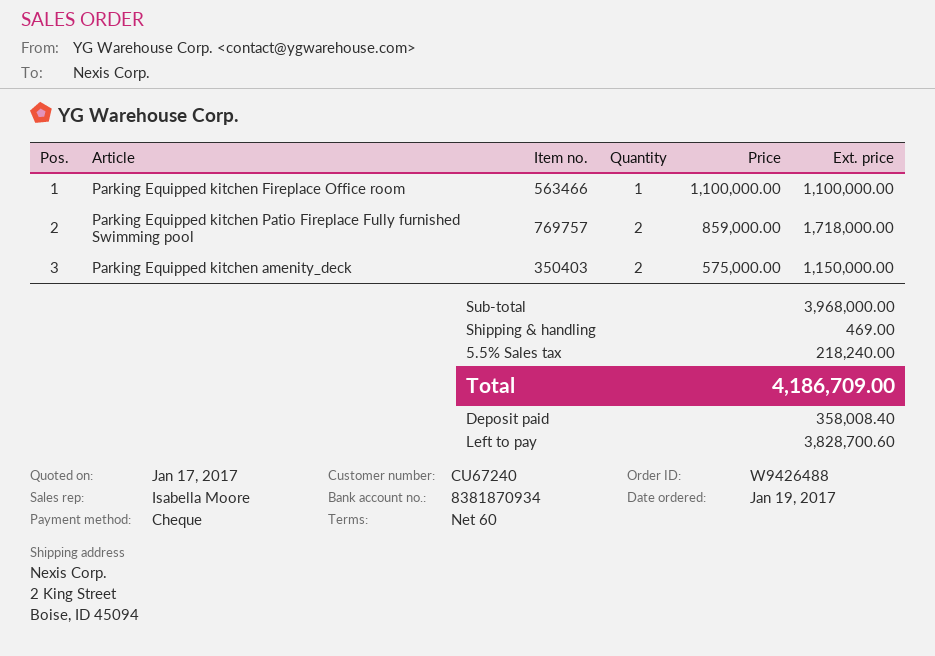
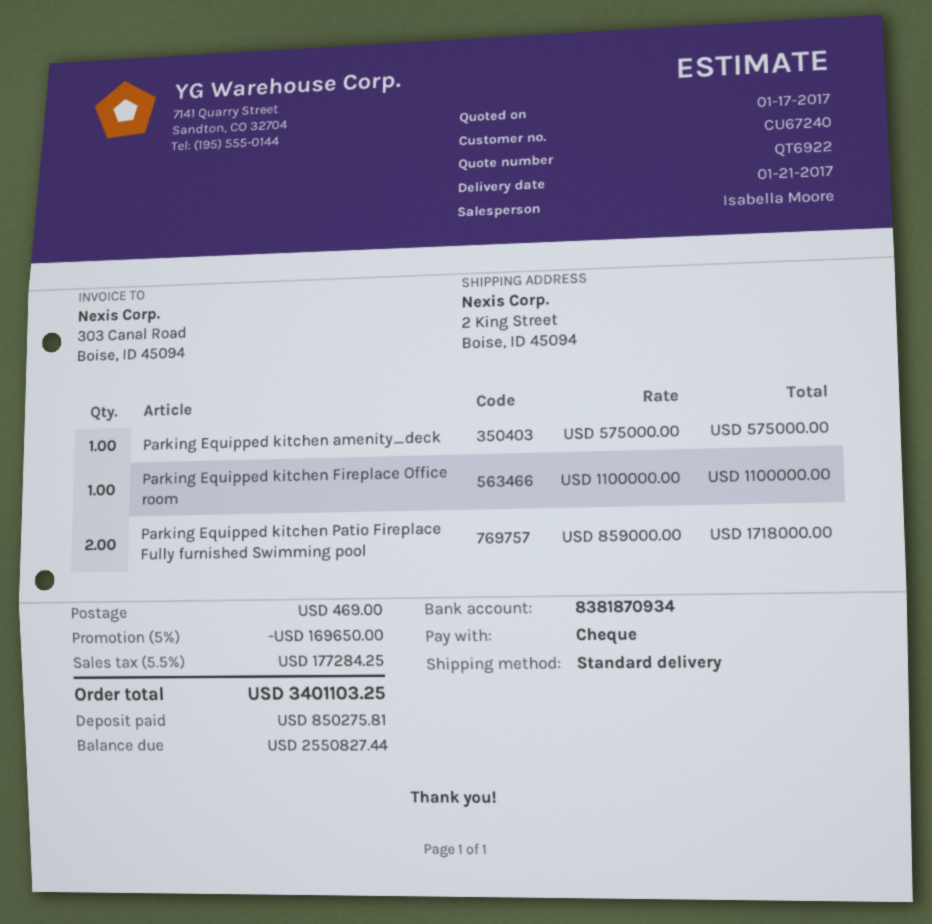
Parking Equipped kitchen amenity_deck: 2 x 575000.00 = 1150000.00 -> 1 x 575000.00 = 575000.00
discount: none -> 5% = 169650.00
tax: 5.5% = 218240.00 -> 5.5% = 177284.25
total: 4186709.00 -> 3401103.25
deposit: 358008.40 -> 850275.81
balance: 3828700.60 -> 2550827.44

